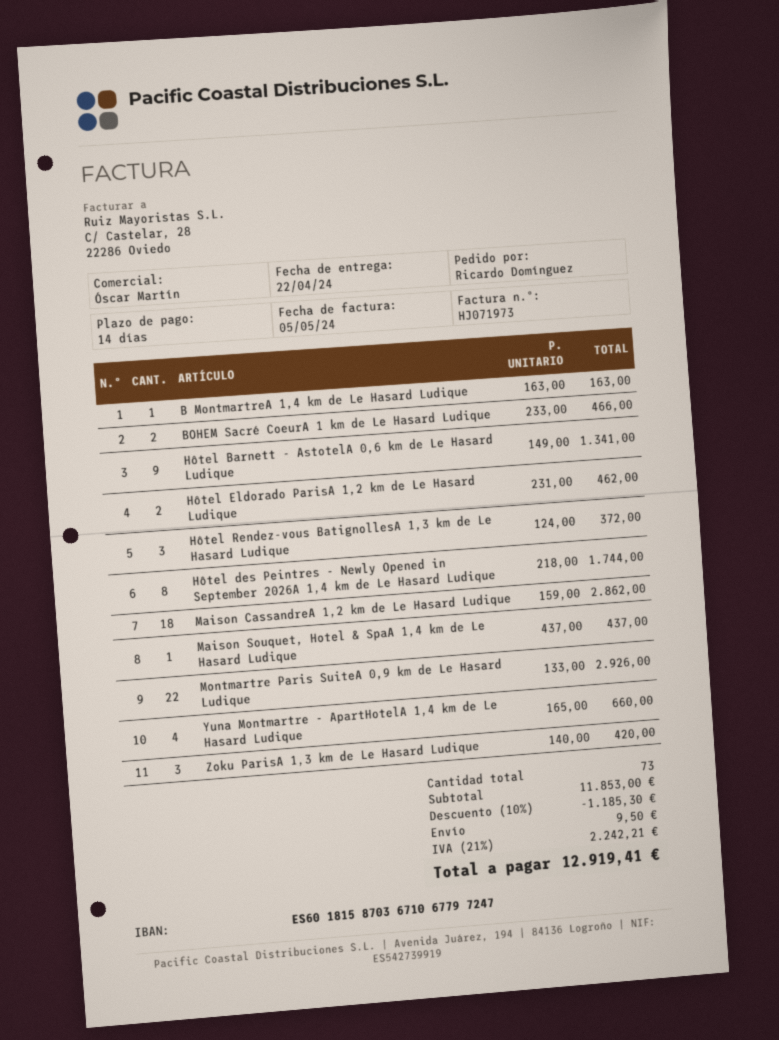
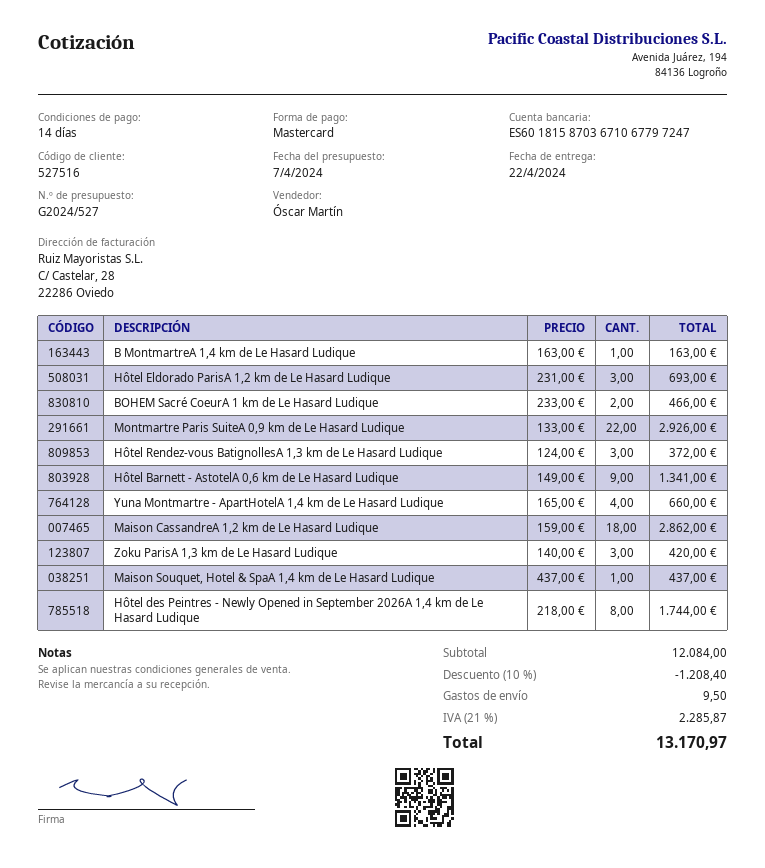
Hôtel Eldorado ParisA 1,2 km de Le Hasard Ludique: 2 x 231.00 = 462.00 -> 3 x 231.00 = 693.00
subtotal: 11853.00 -> 12084.00
discount: 10% = 1185.30 -> 10% = 1208.40
tax: 21% = 2242.21 -> 21% = 2285.87
total: 12919.41 -> 13170.97

